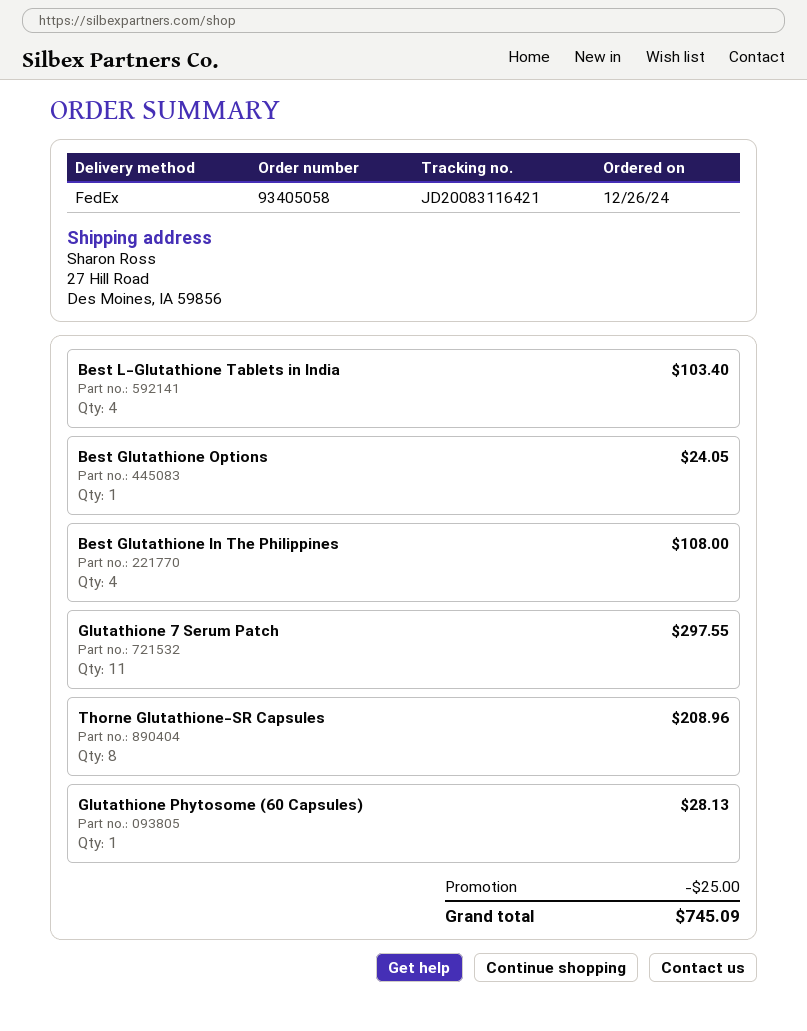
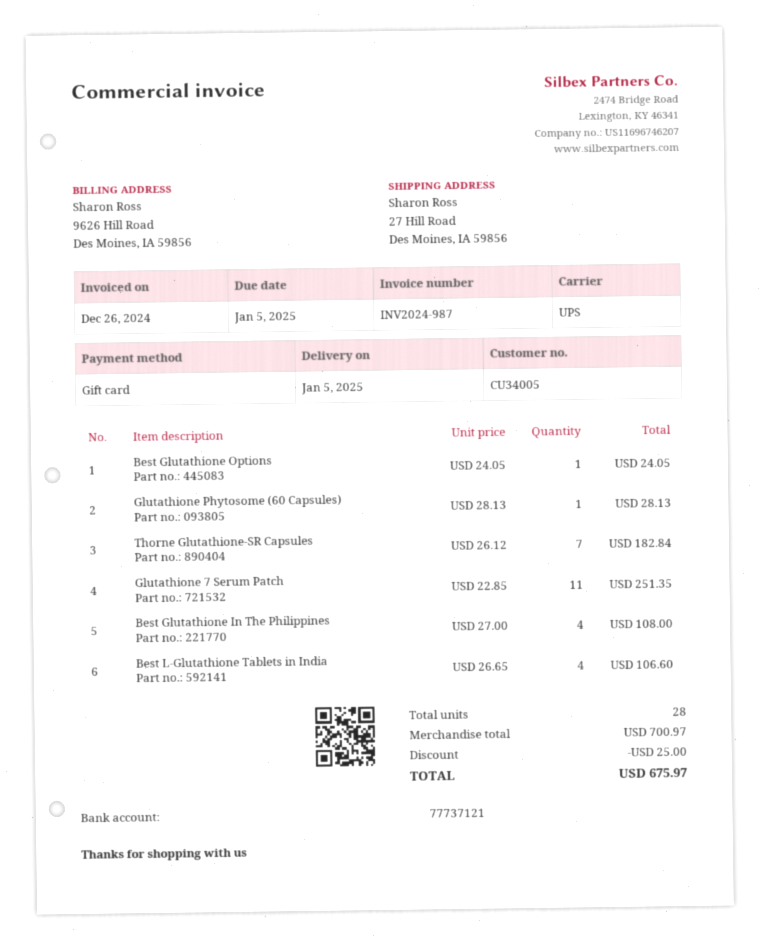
shipping method: FedEx -> UPS
Best L-Glutathione Tablets in India: 4 for 103.40 -> 4 for 106.60
Glutathione 7 Serum Patch: 11 for 297.55 -> 11 for 251.35
Thorne Glutathione-SR Capsules: 8 for 208.96 -> 7 for 182.84
total: 745.09 -> 675.97

